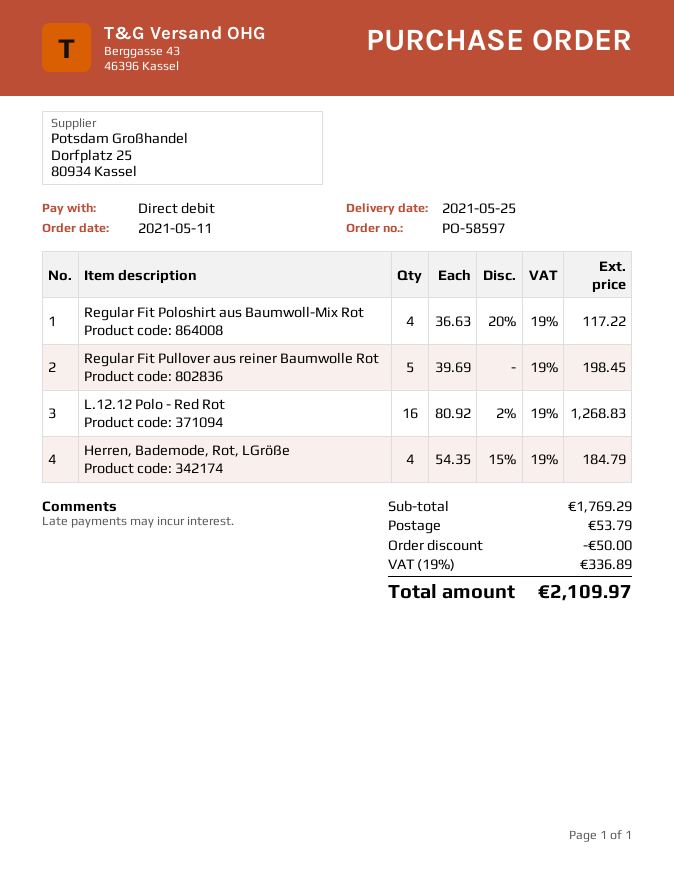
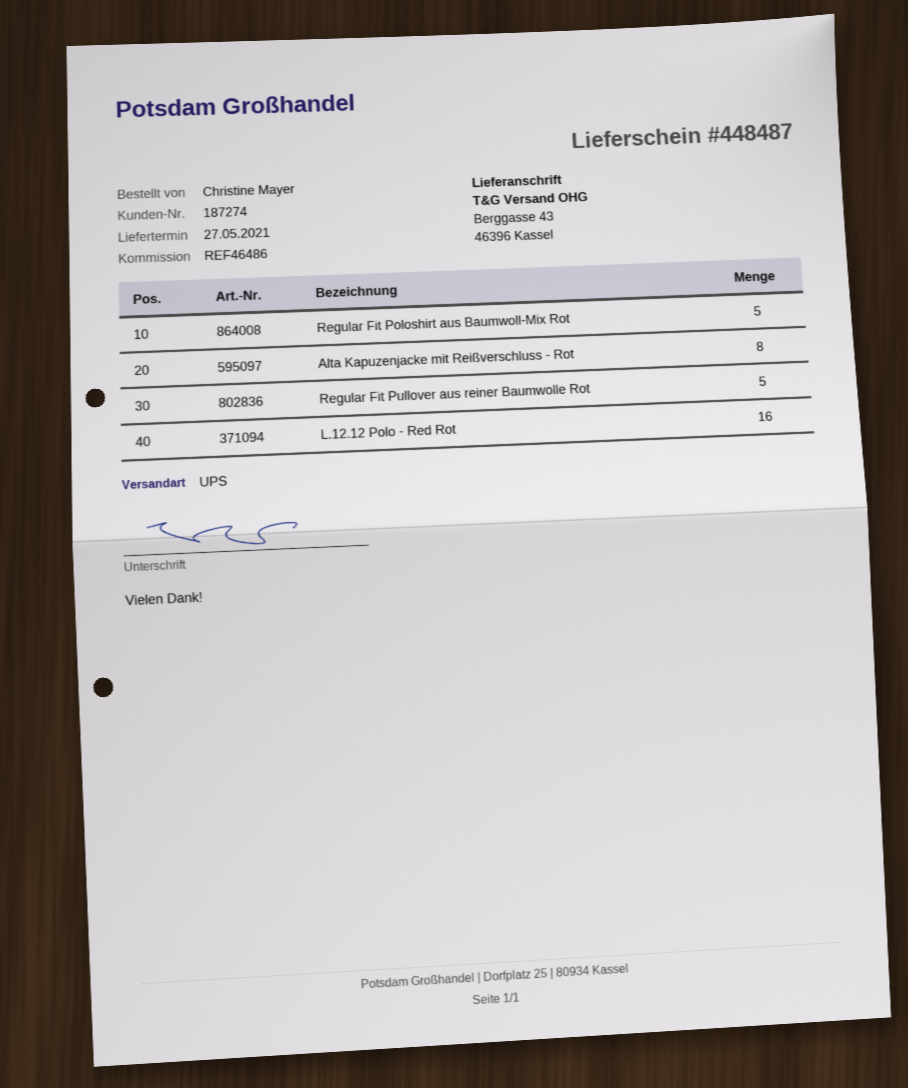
delivery date: 2021-05-25 -> 2021-05-27
Regular Fit Poloshirt aus Baumwoll-Mix Rot: 4 -> 5
Herren, Bademode, Rot, LGröße: 4 -> none
Alta Kapuzenjacke mit Reißverschluss - Rot: none -> 8

